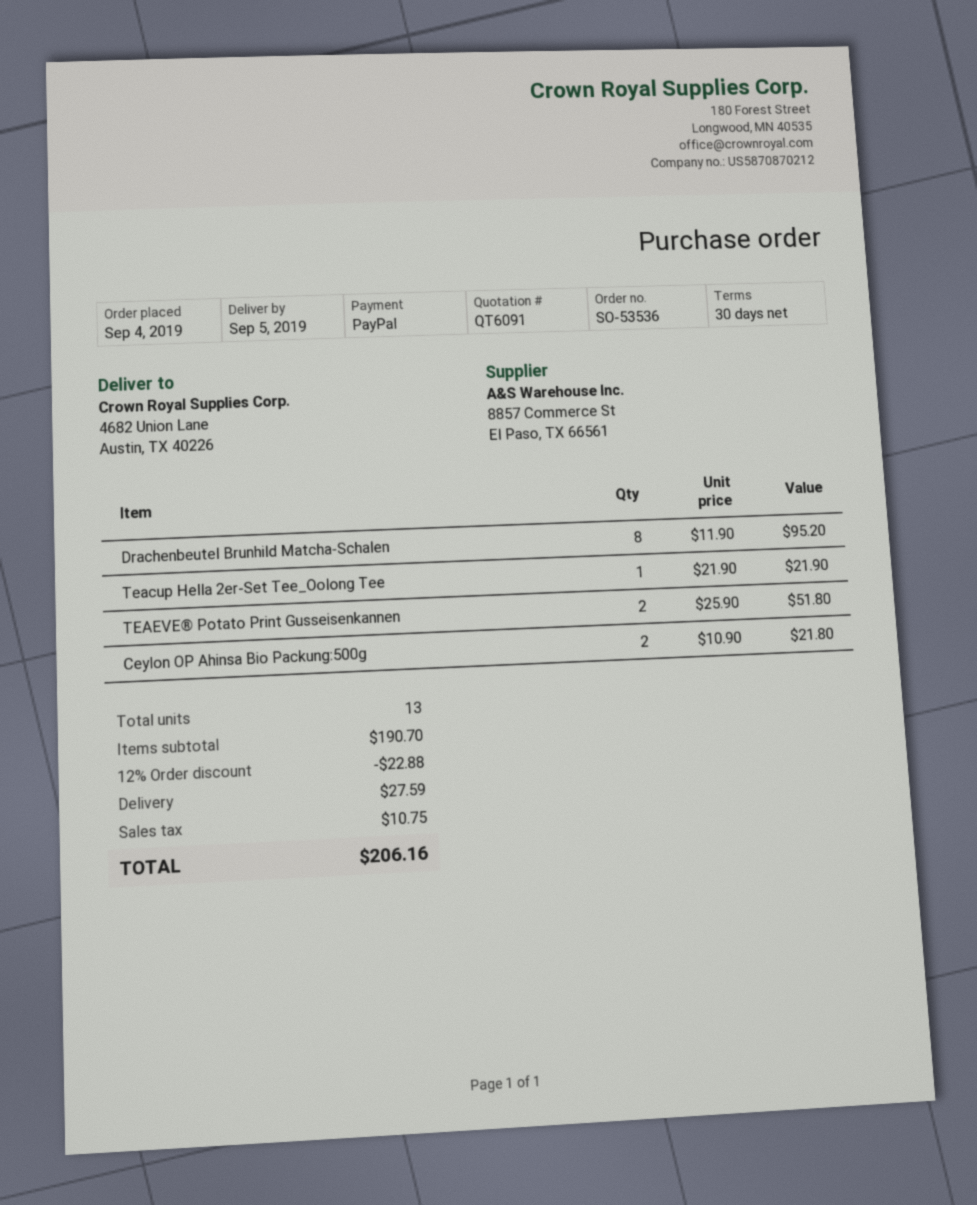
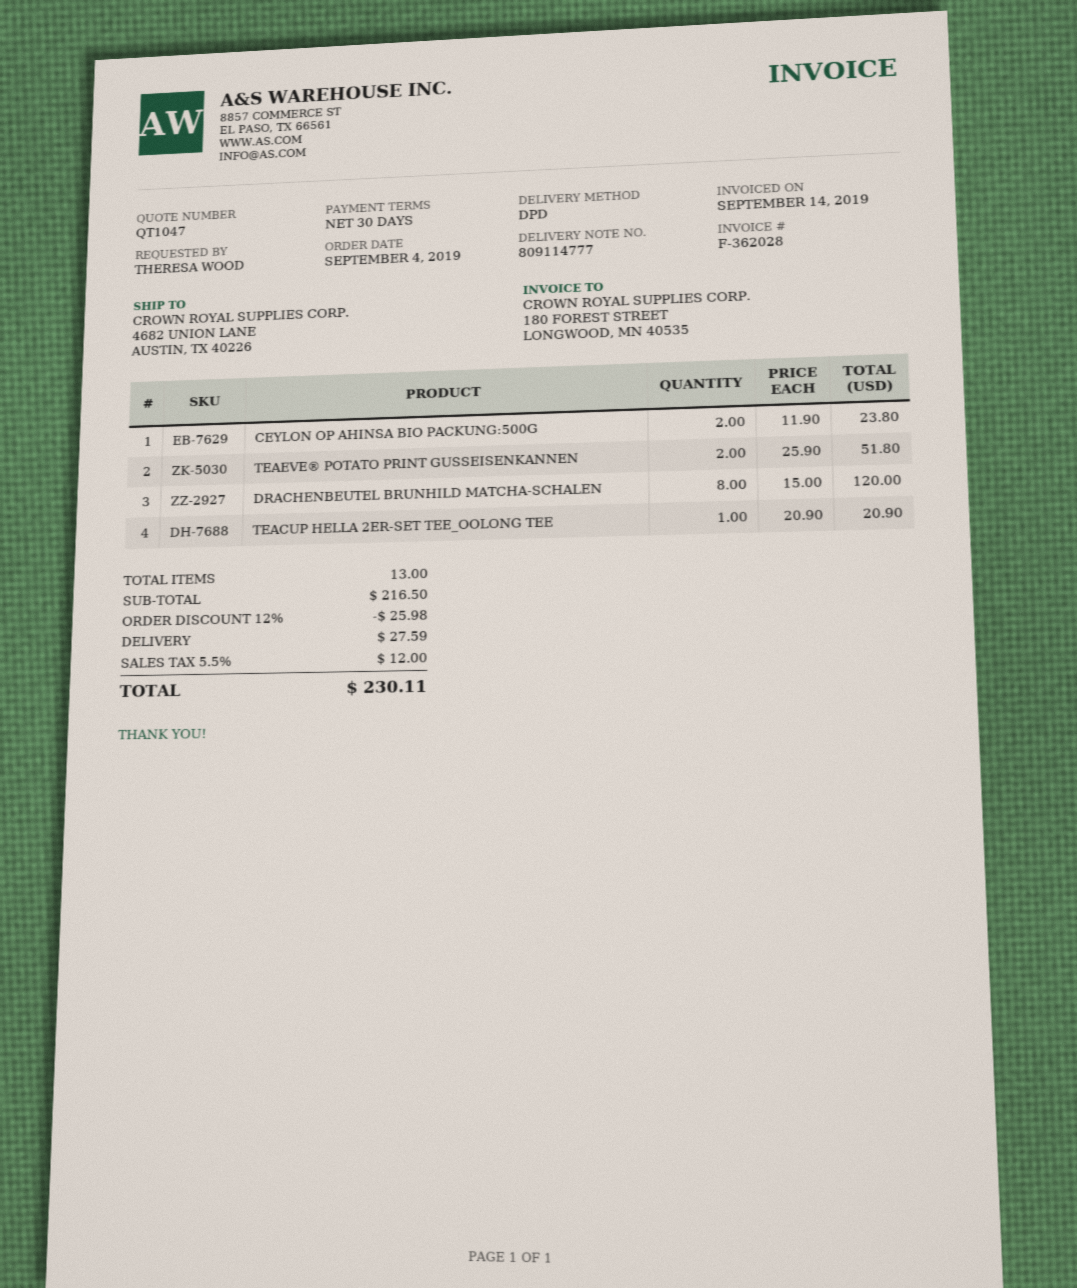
quote number: QT6091 -> QT1047
Drachenbeutel Brunhild Matcha-Schalen: 8 x 11.90 = 95.20 -> 8 x 15.00 = 120.00
Teacup Hella 2er-Set Tee_Oolong Tee: 1 x 21.90 = 21.90 -> 1 x 20.90 = 20.90
Ceylon OP Ahinsa Bio Packung:500g: 2 x 10.90 = 21.80 -> 2 x 11.90 = 23.80
subtotal: 190.70 -> 216.50
discount: 12% = 22.88 -> 12% = 25.98
tax: 10.75 -> 12.00
total: 206.16 -> 230.11

